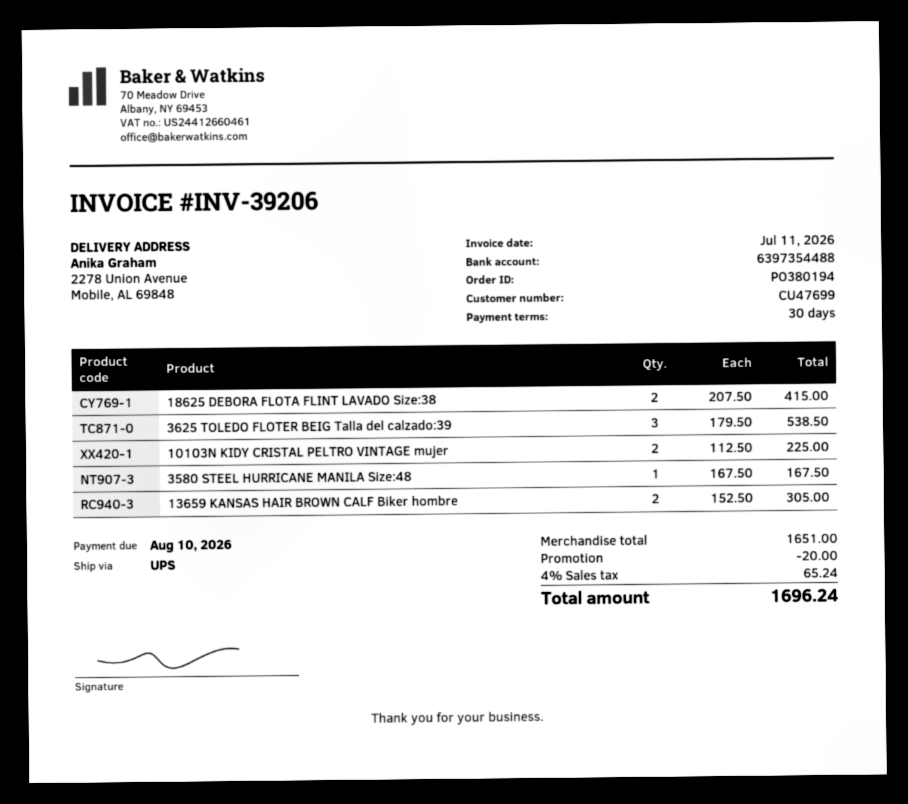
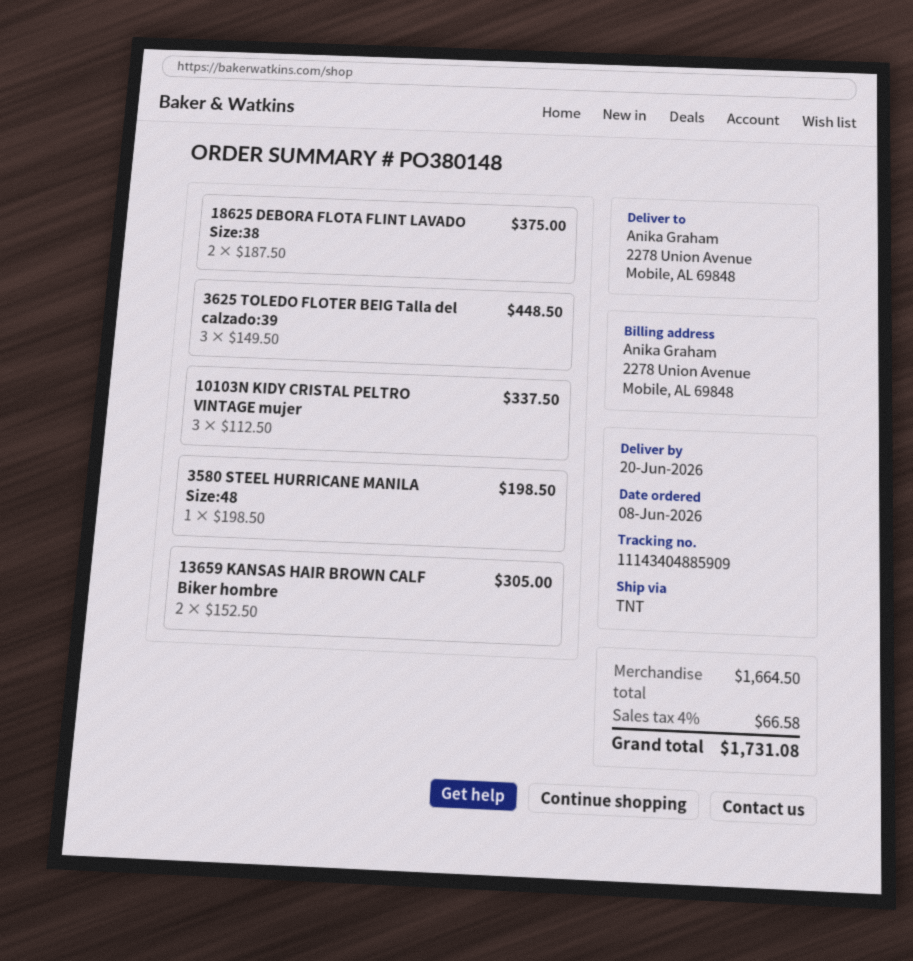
order number: PO380194 -> PO380148
shipping method: UPS -> TNT
18625 DEBORA FLOTA FLINT LAVADO Size:38: 2 x 207.50 = 415.00 -> 2 x 187.50 = 375.00
3625 TOLEDO FLOTER BEIG Talla del calzado:39: 3 x 179.50 = 538.50 -> 3 x 149.50 = 448.50
10103N KIDY CRISTAL PELTRO VINTAGE mujer: 2 x 112.50 = 225.00 -> 3 x 112.50 = 337.50
3580 STEEL HURRICANE MANILA Size:48: 1 x 167.50 = 167.50 -> 1 x 198.50 = 198.50
subtotal: 1651.00 -> 1664.50
discount: 20.00 -> none
tax: 4% = 65.24 -> 4% = 66.58
total: 1696.24 -> 1731.08

